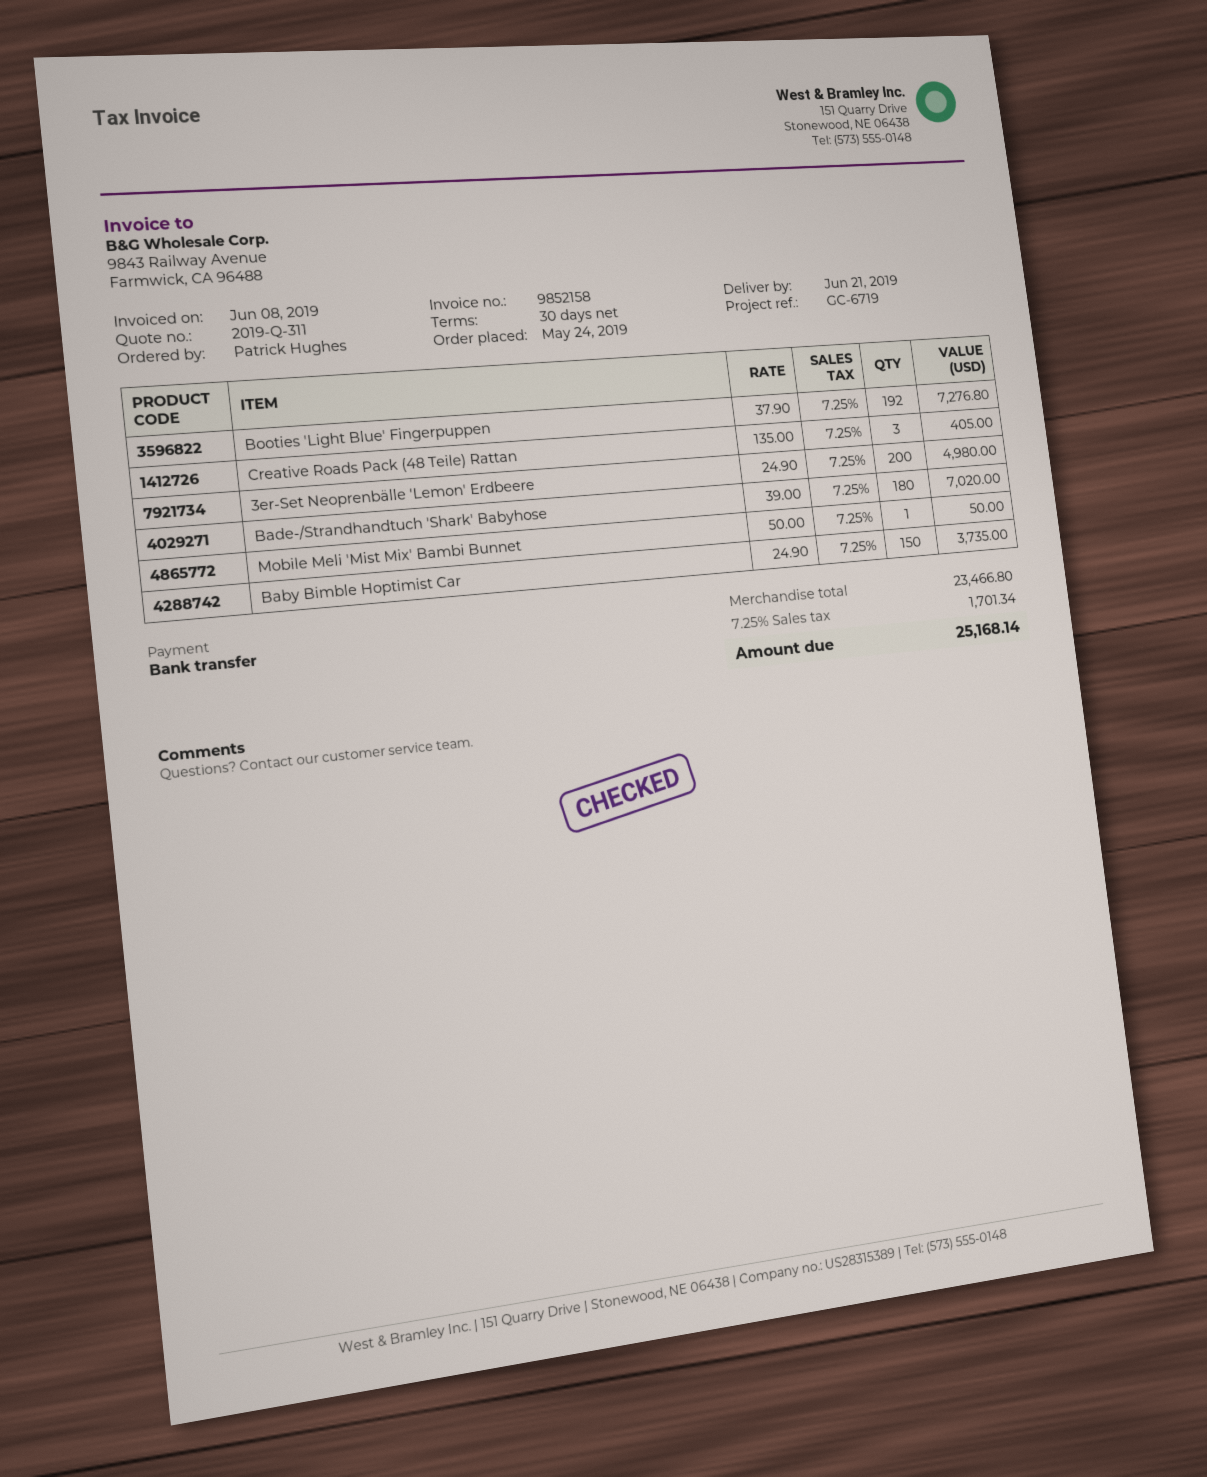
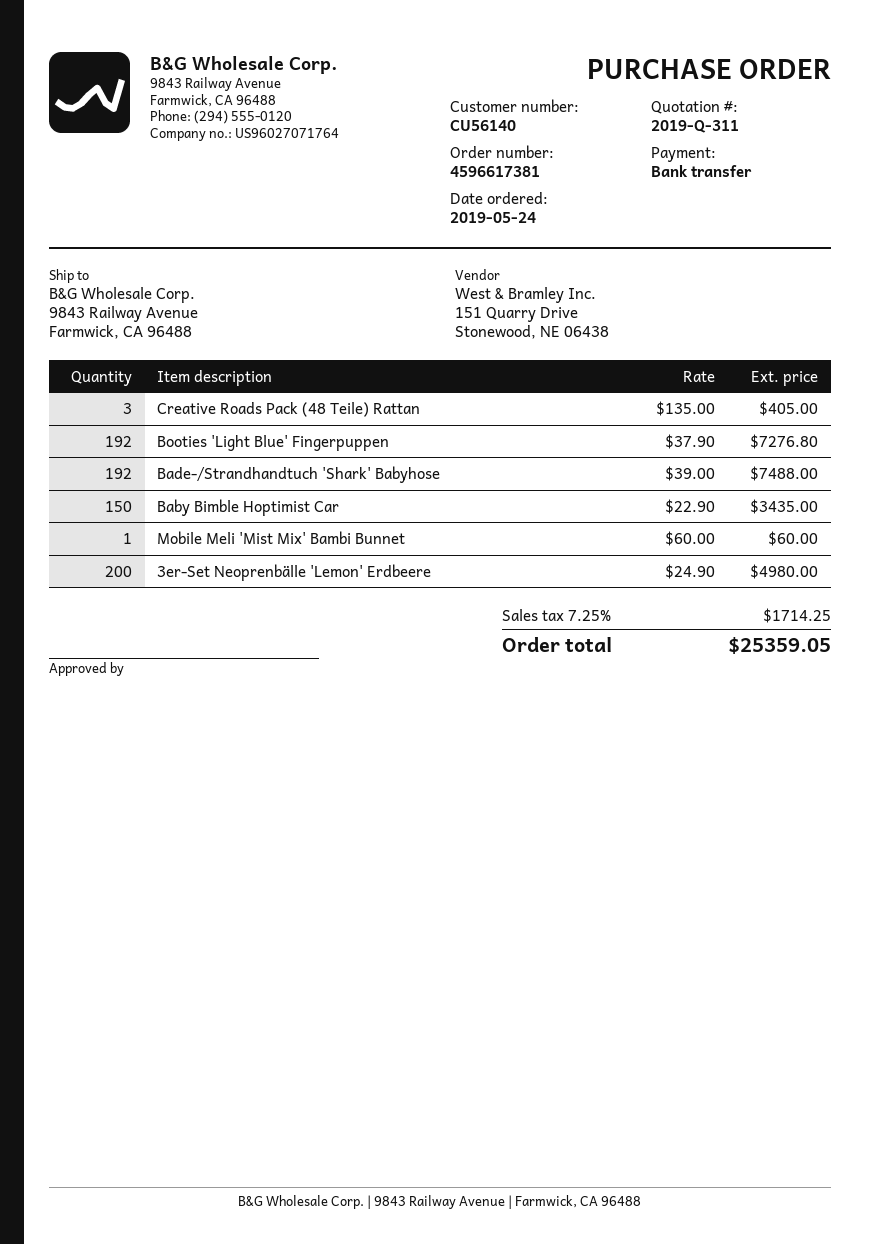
Bade-/Strandhandtuch 'Shark' Babyhose: 180 x 39.00 = 7020.00 -> 192 x 39.00 = 7488.00
Mobile Meli 'Mist Mix' Bambi Bunnet: 1 x 50.00 = 50.00 -> 1 x 60.00 = 60.00
Baby Bimble Hoptimist Car: 150 x 24.90 = 3735.00 -> 150 x 22.90 = 3435.00
tax: 7.25% = 1701.34 -> 7.25% = 1714.25
total: 25168.14 -> 25359.05

